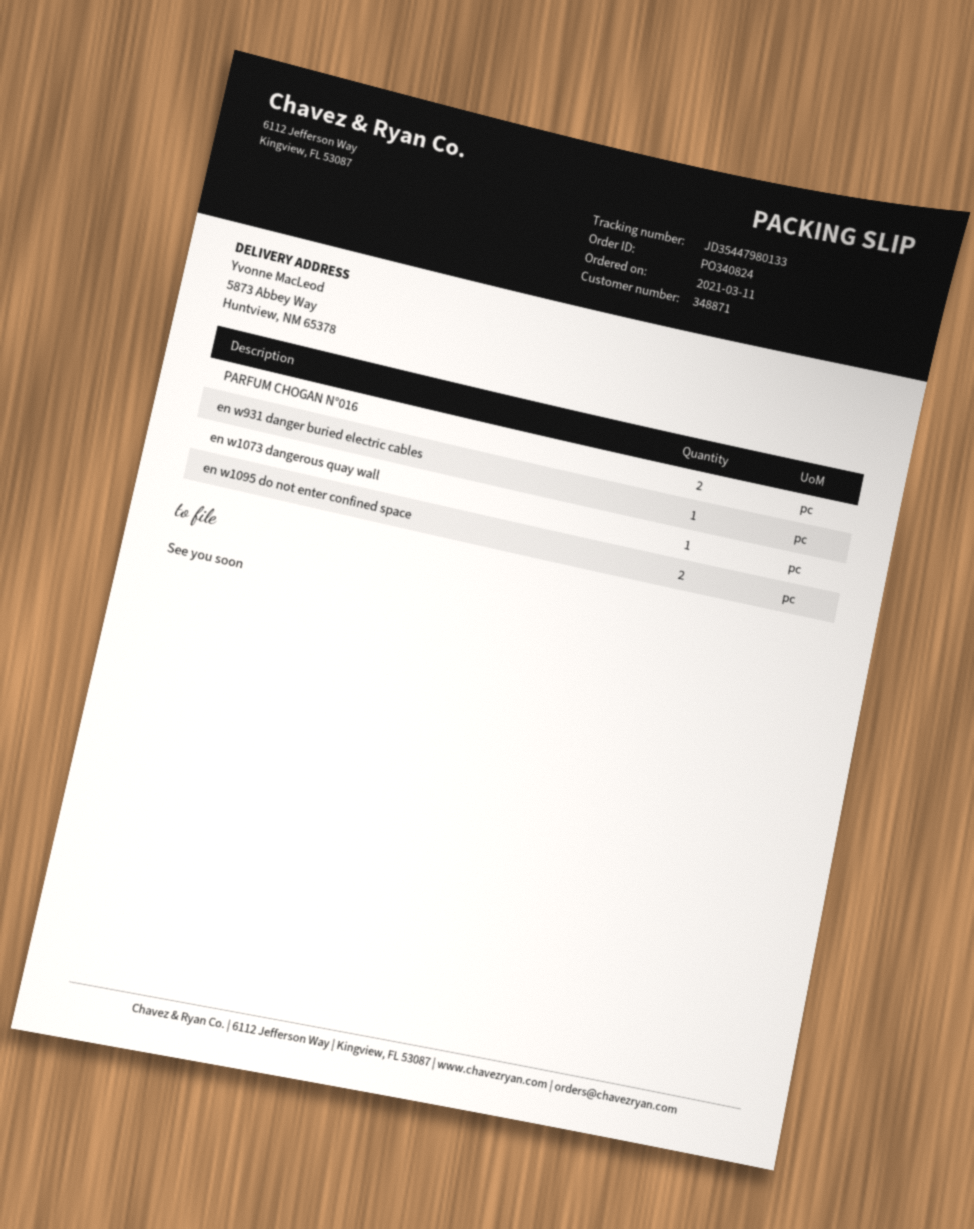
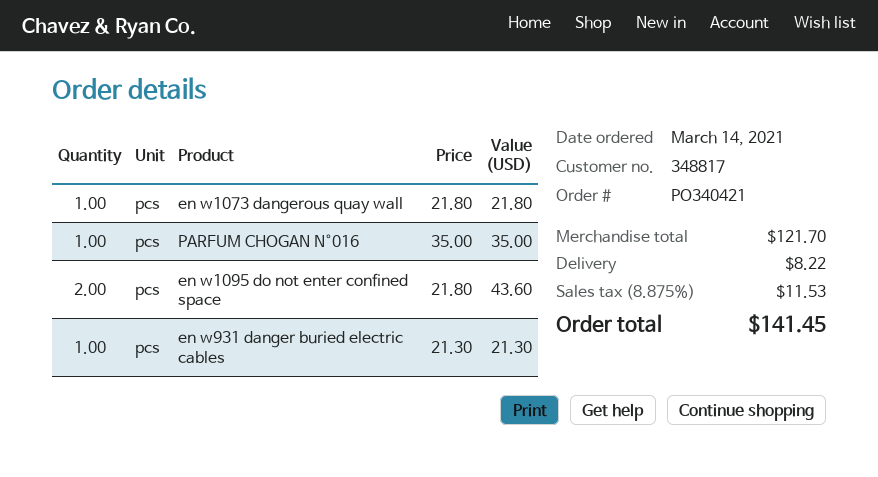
order number: PO340824 -> PO340421
order date: 2021-03-11 -> 2021-03-14
customer number: 348871 -> 348817
PARFUM CHOGAN N°016: 2 -> 1

